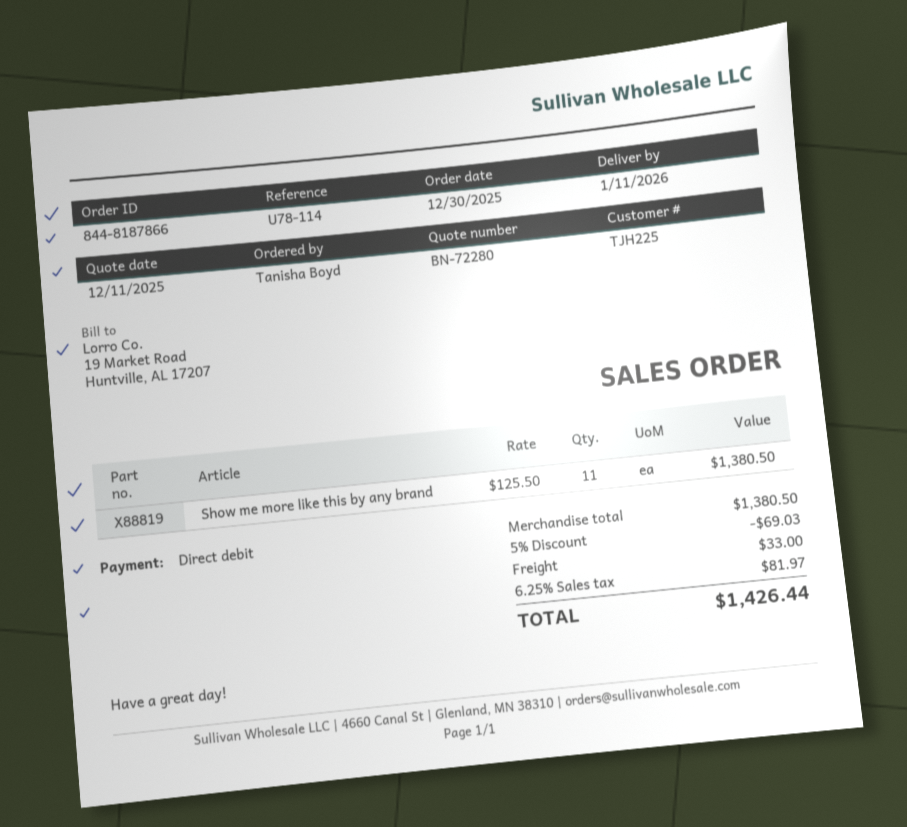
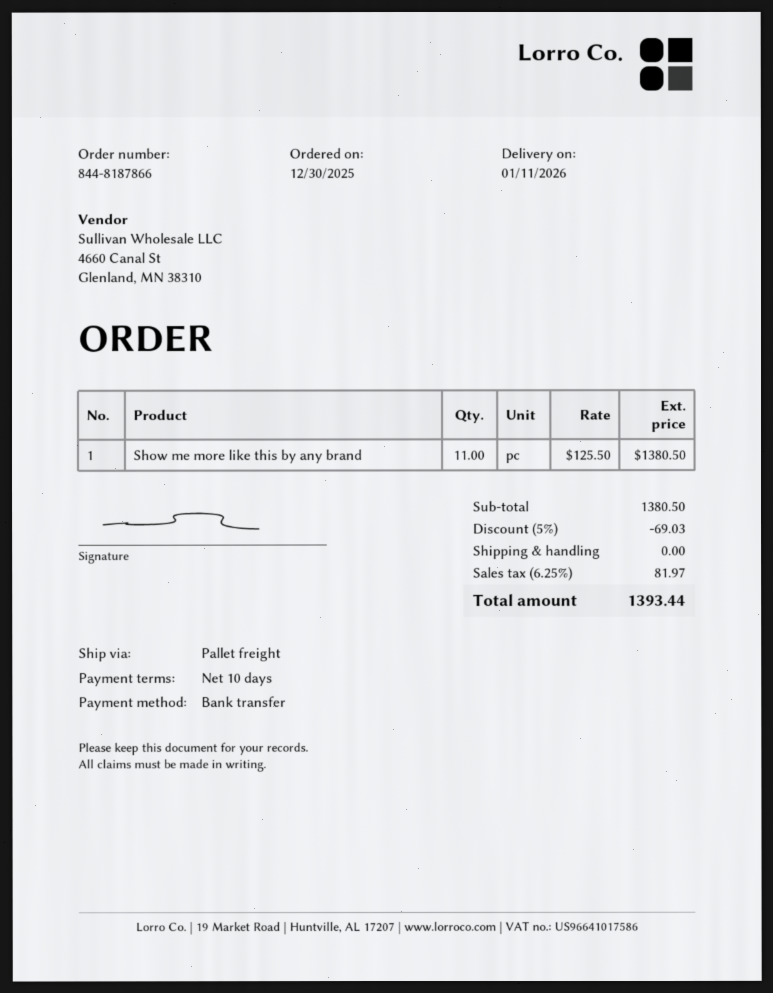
payment method: direct debit -> bank transfer
shipping: 33.00 -> 0.00
total: 1426.44 -> 1393.44

